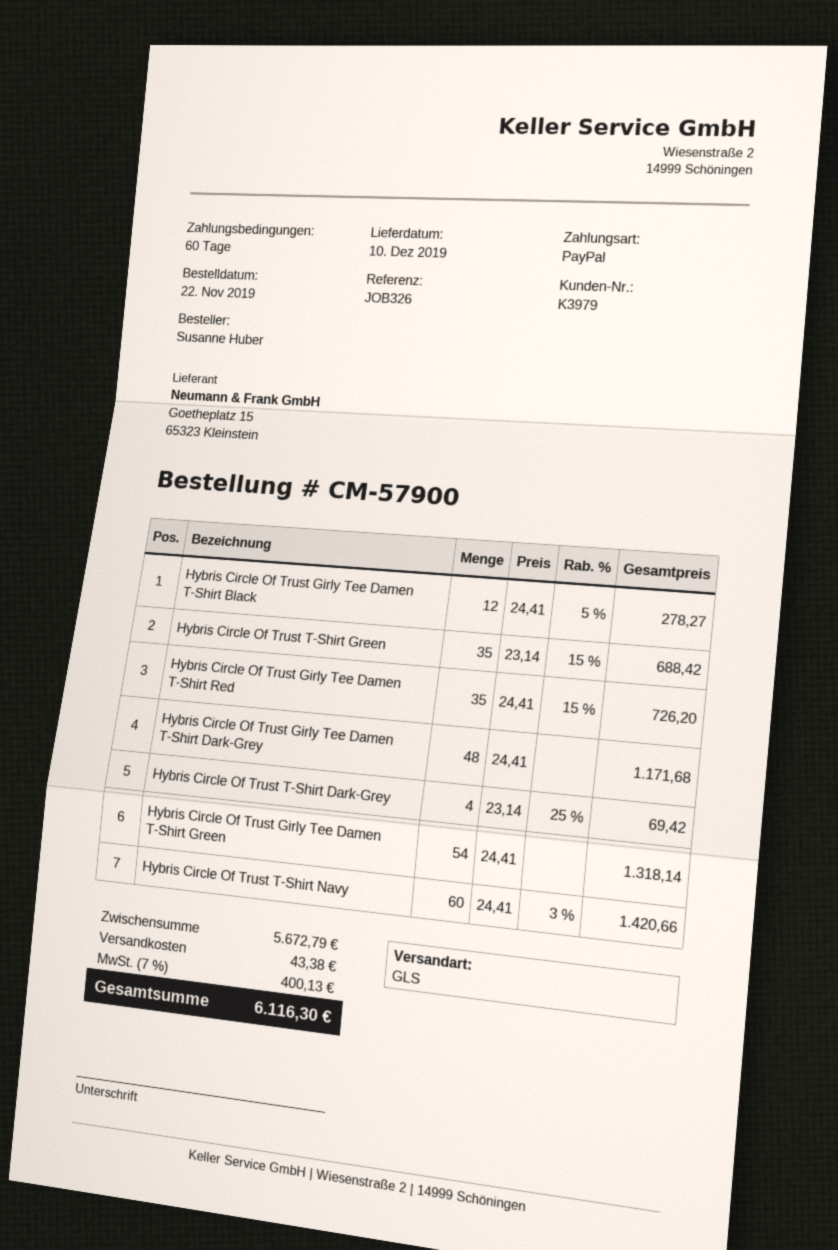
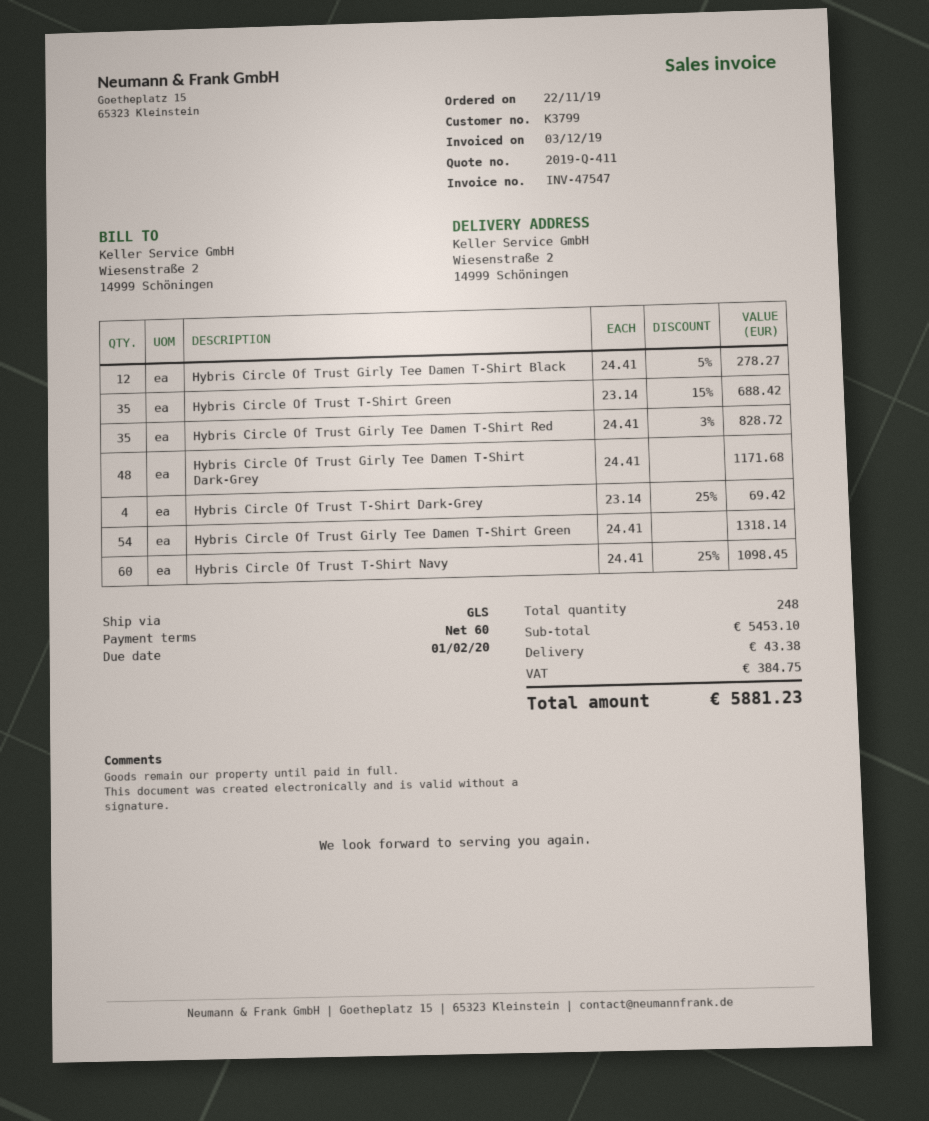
customer number: K3979 -> K3799
Hybris Circle Of Trust Girly Tee Damen T-Shirt Red: 35 x 24.41 - 15% = 726.20 -> 35 x 24.41 - 3% = 828.72
Hybris Circle Of Trust T-Shirt Navy: 60 x 24.41 - 3% = 1420.66 -> 60 x 24.41 - 25% = 1098.45
subtotal: 5672.79 -> 5453.10
tax: 400.13 -> 384.75
total: 6116.30 -> 5881.23

